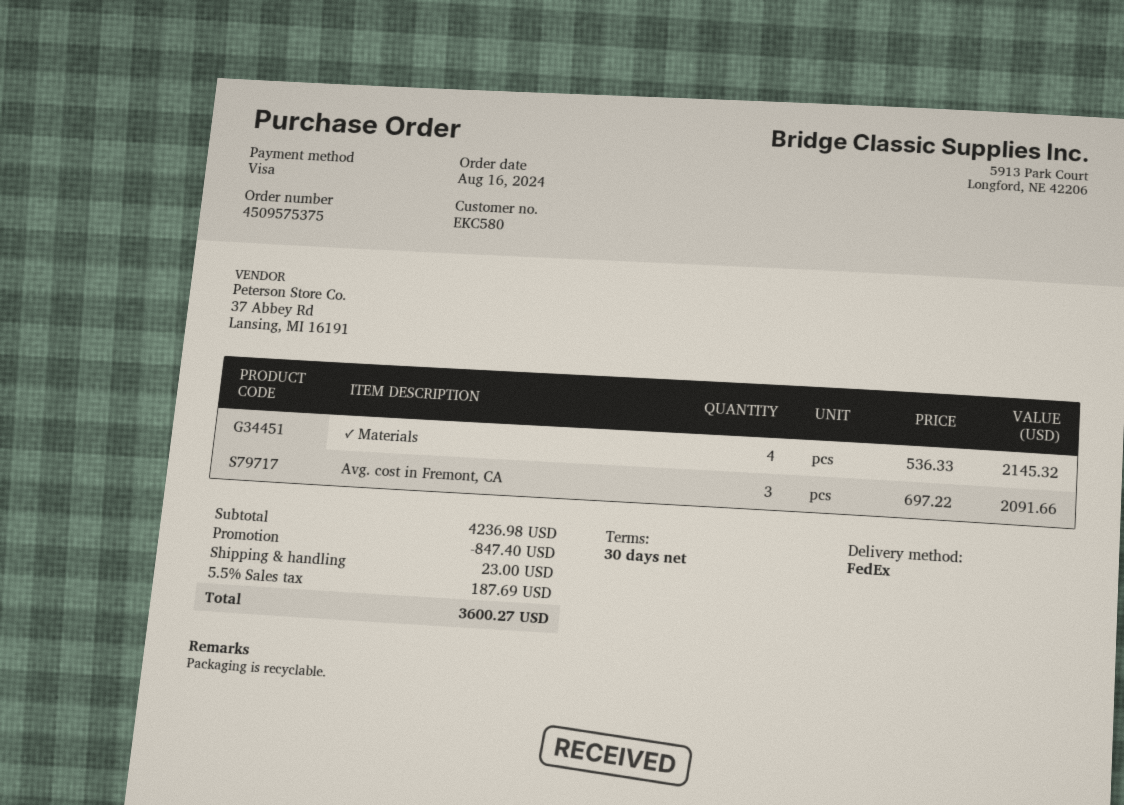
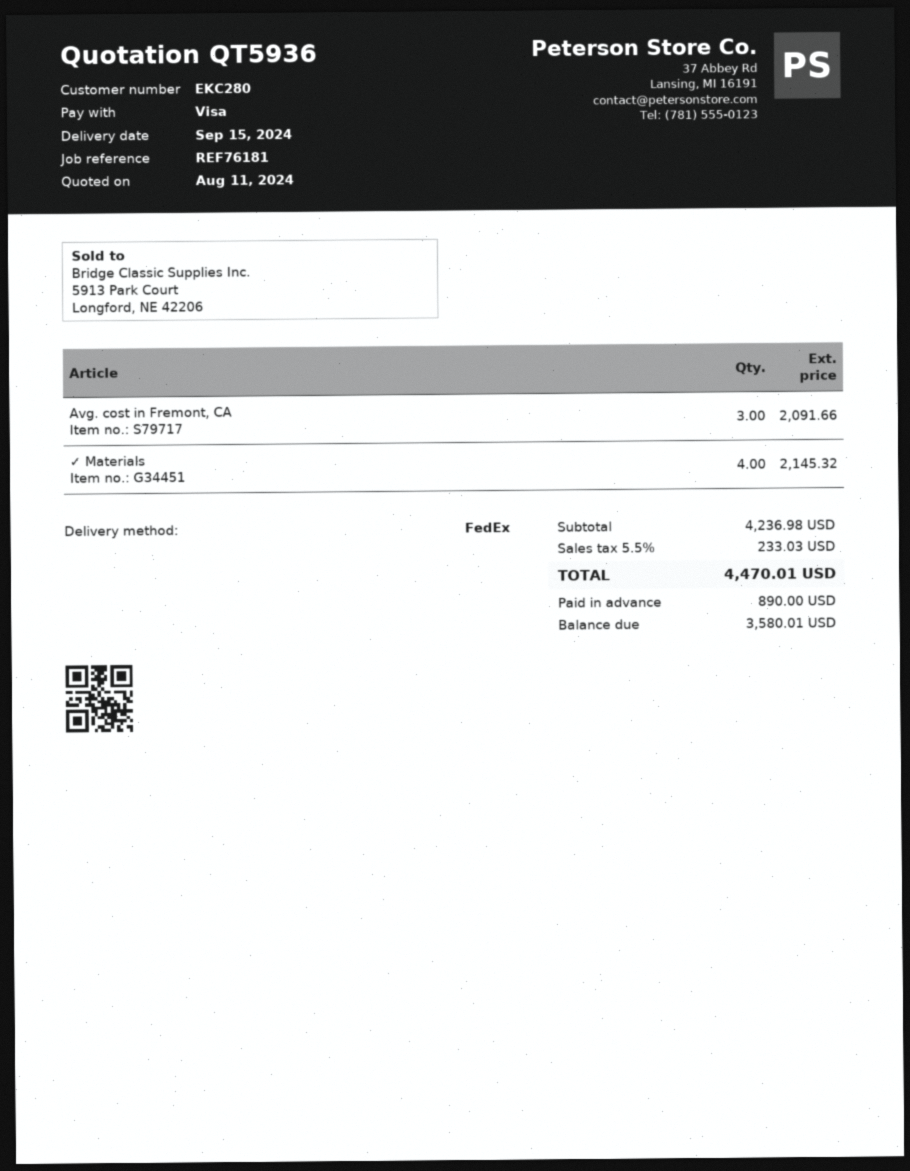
customer number: EKC580 -> EKC280
discount: 847.40 -> none
shipping: 23.00 -> none
tax: 5.5% = 187.69 -> 5.5% = 233.03
total: 3600.27 -> 4470.01

